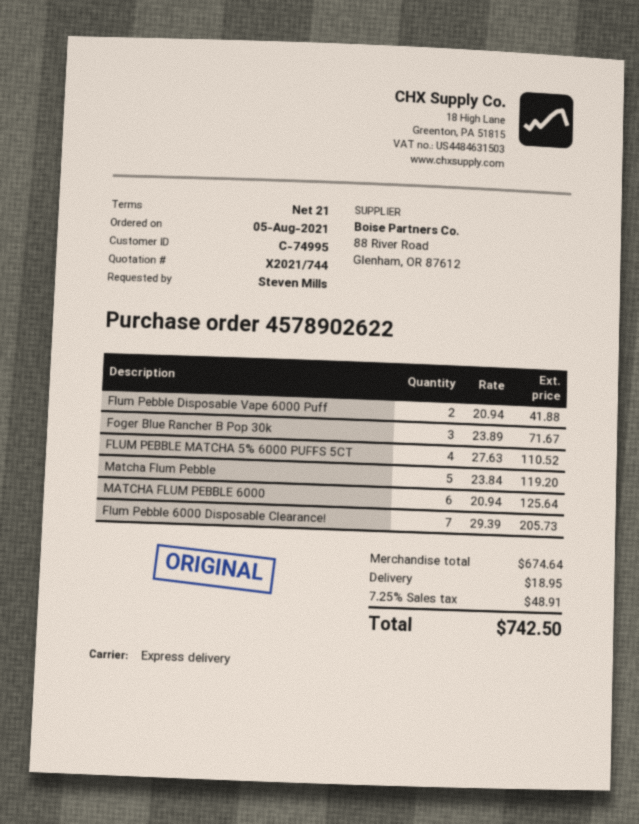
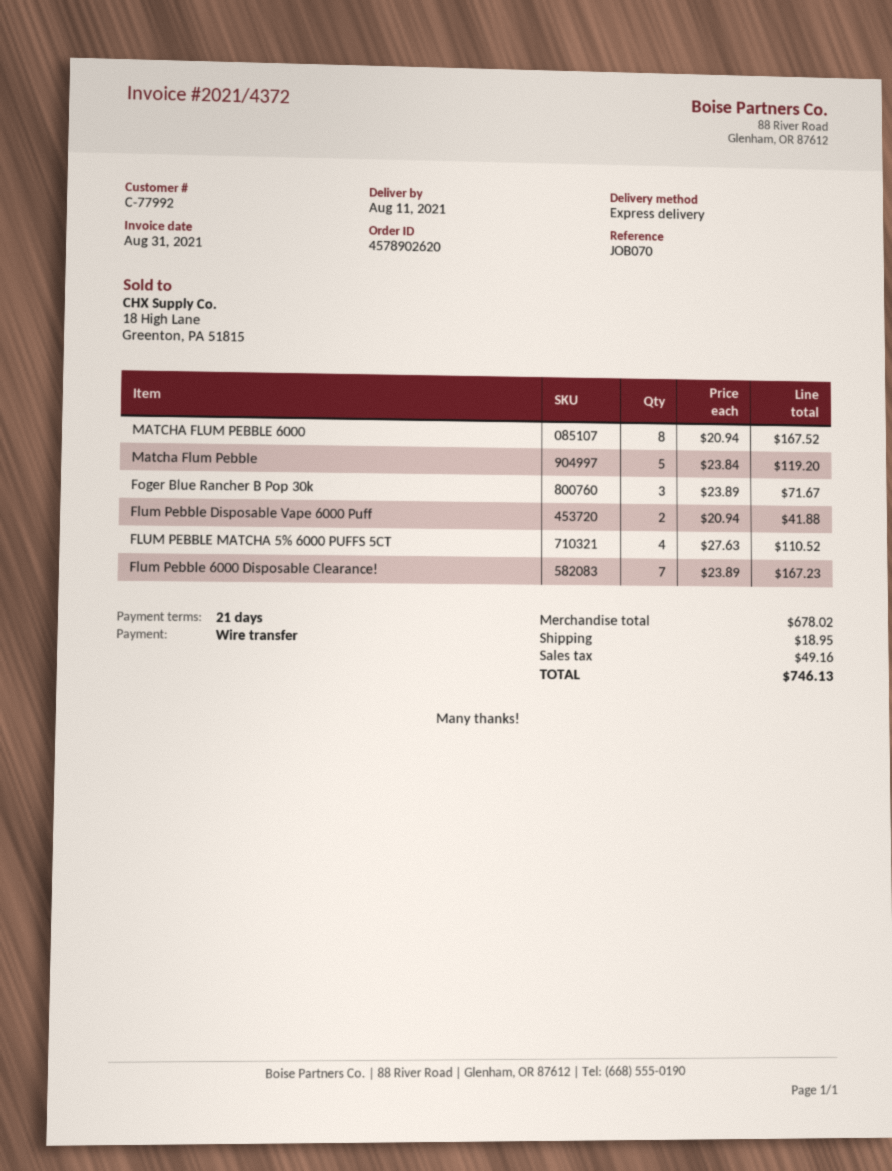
order number: 4578902622 -> 4578902620
customer number: C-74995 -> C-77992
MATCHA FLUM PEBBLE 6000: 6 x 20.94 = 125.64 -> 8 x 20.94 = 167.52
Flum Pebble 6000 Disposable Clearance!: 7 x 29.39 = 205.73 -> 7 x 23.89 = 167.23
subtotal: 674.64 -> 678.02
tax: 48.91 -> 49.16
total: 742.50 -> 746.13

